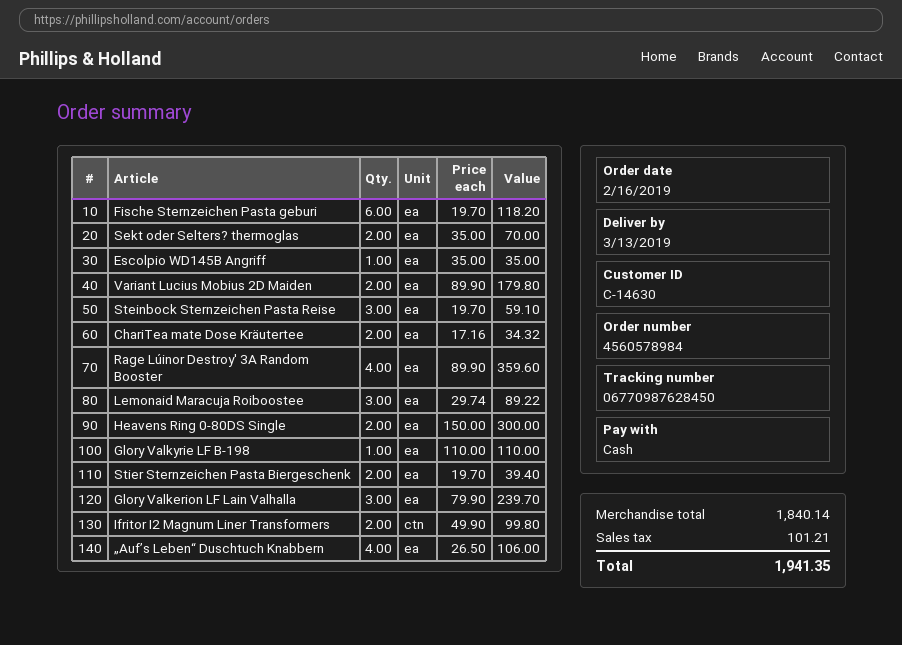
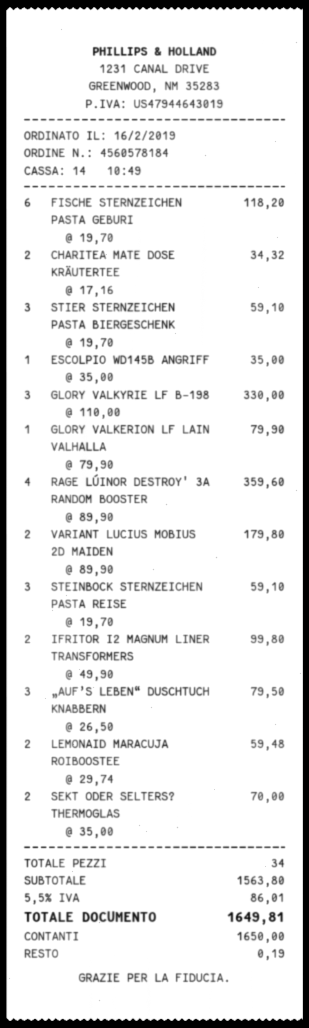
order number: 4560578984 -> 4560578184
Lemonaid Maracuja Roiboostee: 3 x 29.74 = 89.22 -> 2 x 29.74 = 59.48
Heavens Ring 0-80DS Single: 2 x 150.00 = 300.00 -> none
Glory Valkyrie LF B-198: 1 x 110.00 = 110.00 -> 3 x 110.00 = 330.00
Stier Sternzeichen Pasta Biergeschenk: 2 x 19.70 = 39.40 -> 3 x 19.70 = 59.10
Glory Valkerion LF Lain Valhalla: 3 x 79.90 = 239.70 -> 1 x 79.90 = 79.90
„Auf’s Leben“ Duschtuch Knabbern: 4 x 26.50 = 106.00 -> 3 x 26.50 = 79.50
subtotal: 1840.14 -> 1563.80
tax: 101.21 -> 86.01
total: 1941.35 -> 1649.81

